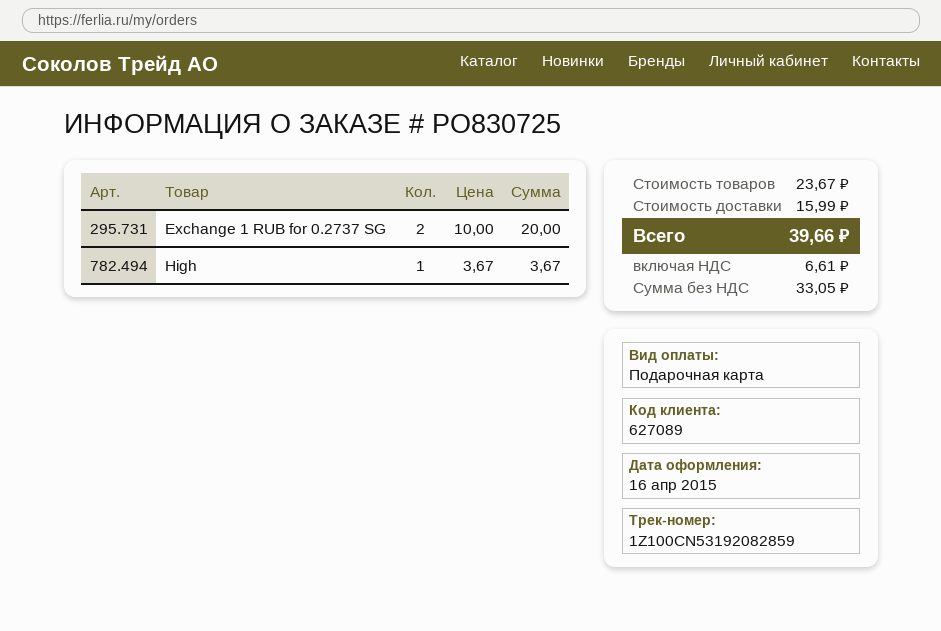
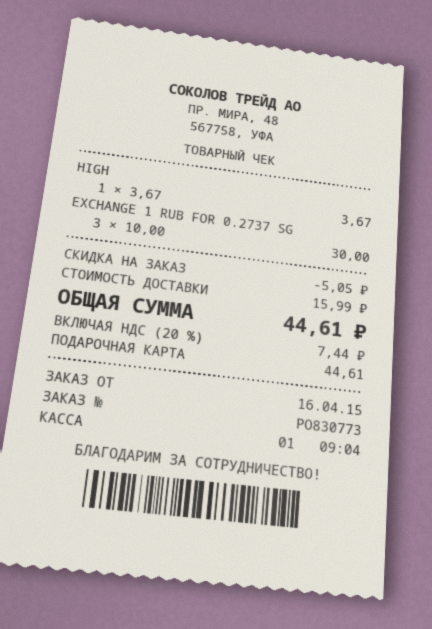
order number: PO830725 -> PO830773
Exchange 1 RUB for 0.2737 SG: 2 x 10.00 = 20.00 -> 3 x 10.00 = 30.00
discount: none -> 5.05
tax: 6.61 -> 7.44
total: 39.66 -> 44.61

